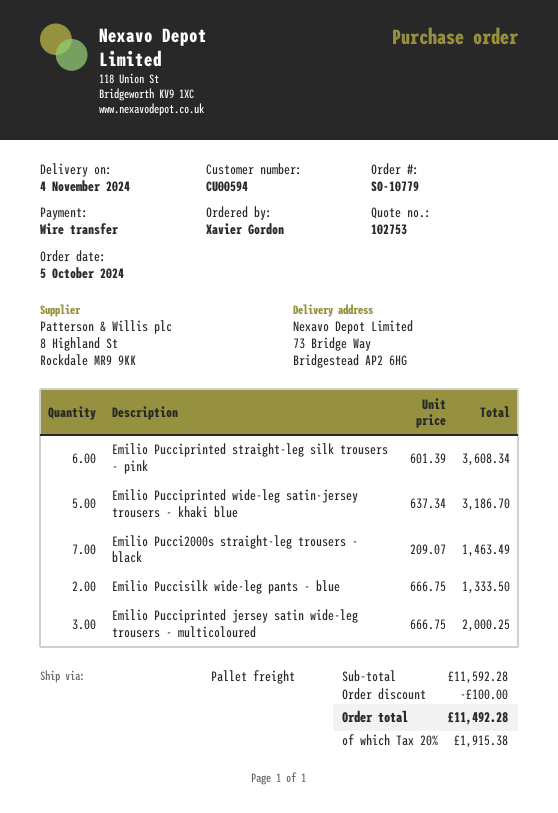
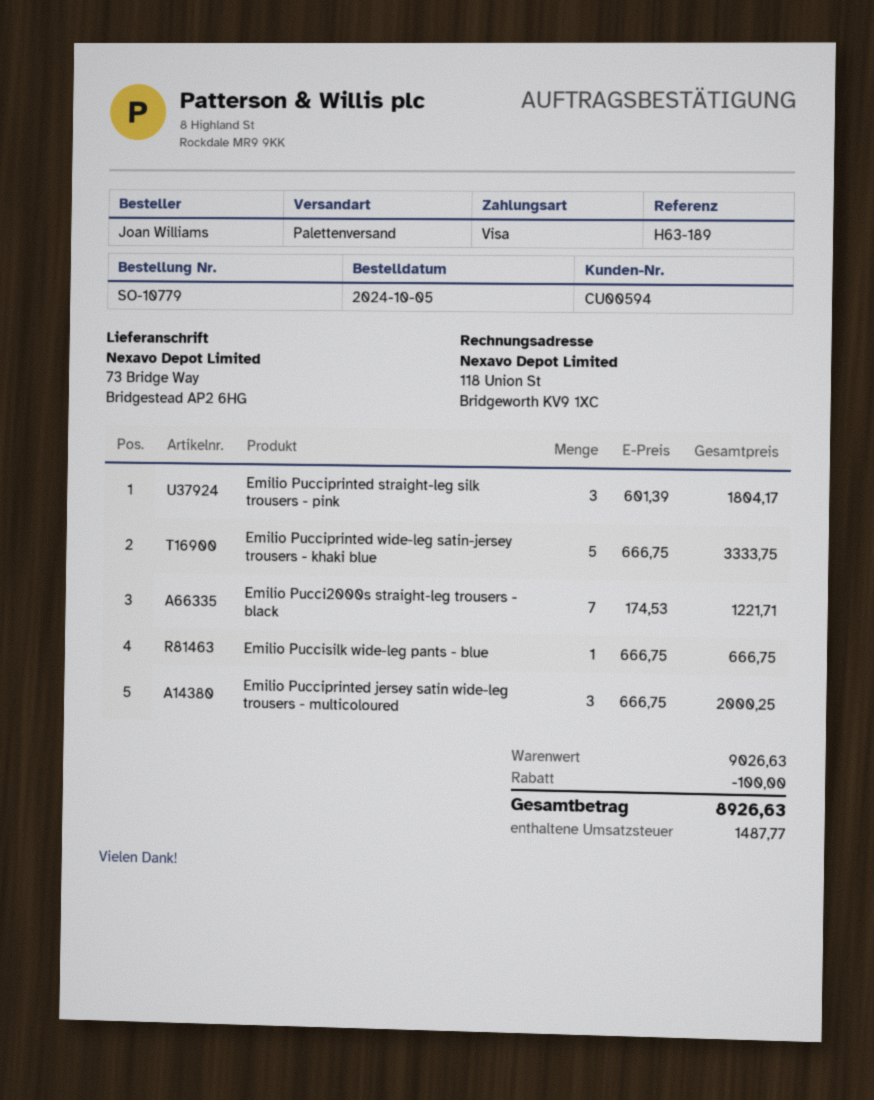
ordered by: Xavier Gordon -> Joan Williams
payment method: bank transfer -> Visa
Emilio Pucciprinted straight-leg silk trousers - pink: 6 x 601.39 = 3608.34 -> 3 x 601.39 = 1804.17
Emilio Pucciprinted wide-leg satin-jersey trousers - khaki blue: 5 x 637.34 = 3186.70 -> 5 x 666.75 = 3333.75
Emilio Pucci2000s straight-leg trousers - black: 7 x 209.07 = 1463.49 -> 7 x 174.53 = 1221.71
Emilio Puccisilk wide-leg pants - blue: 2 x 666.75 = 1333.50 -> 1 x 666.75 = 666.75
subtotal: 11592.28 -> 9026.63
tax: 1915.38 -> 1487.77
total: 11492.28 -> 8926.63

